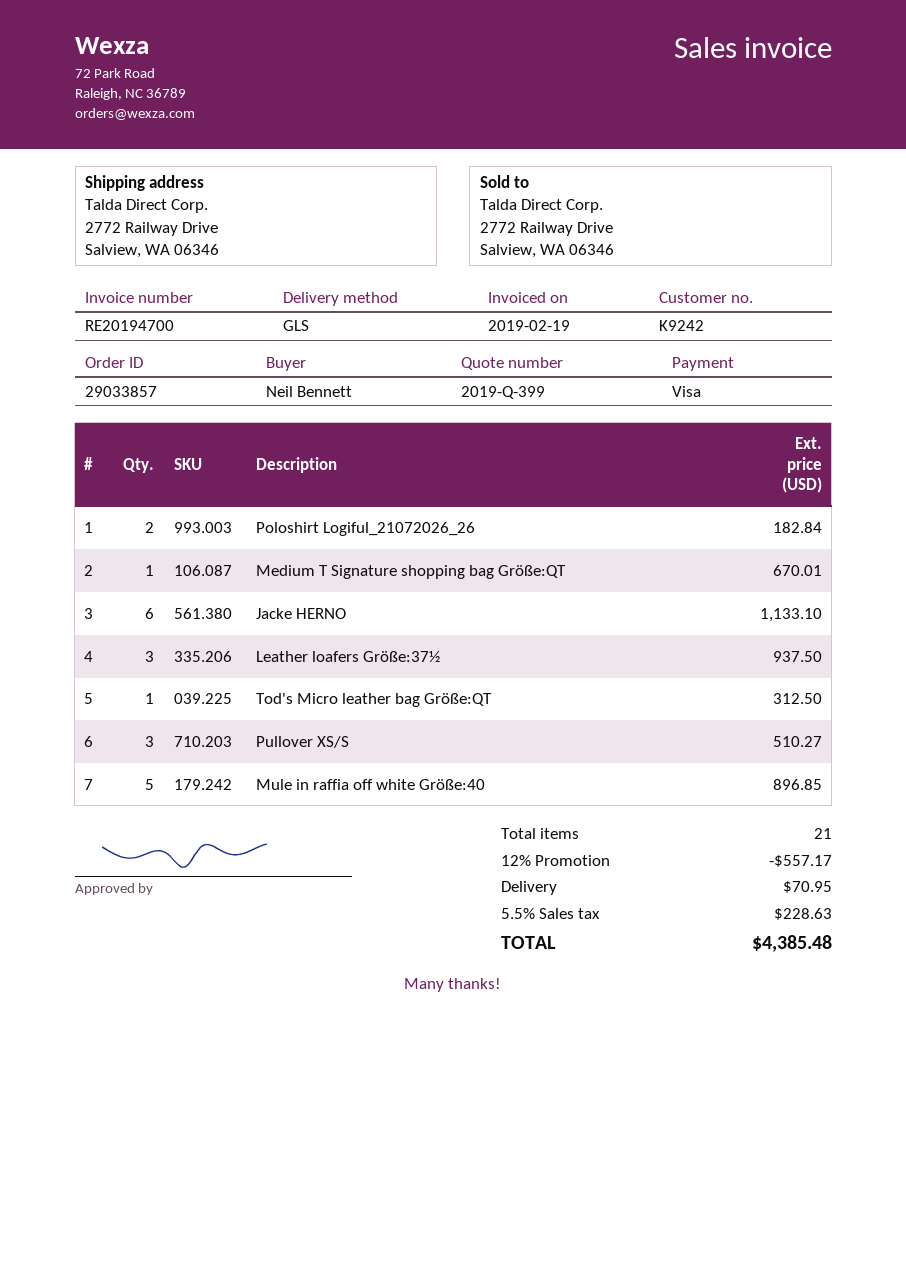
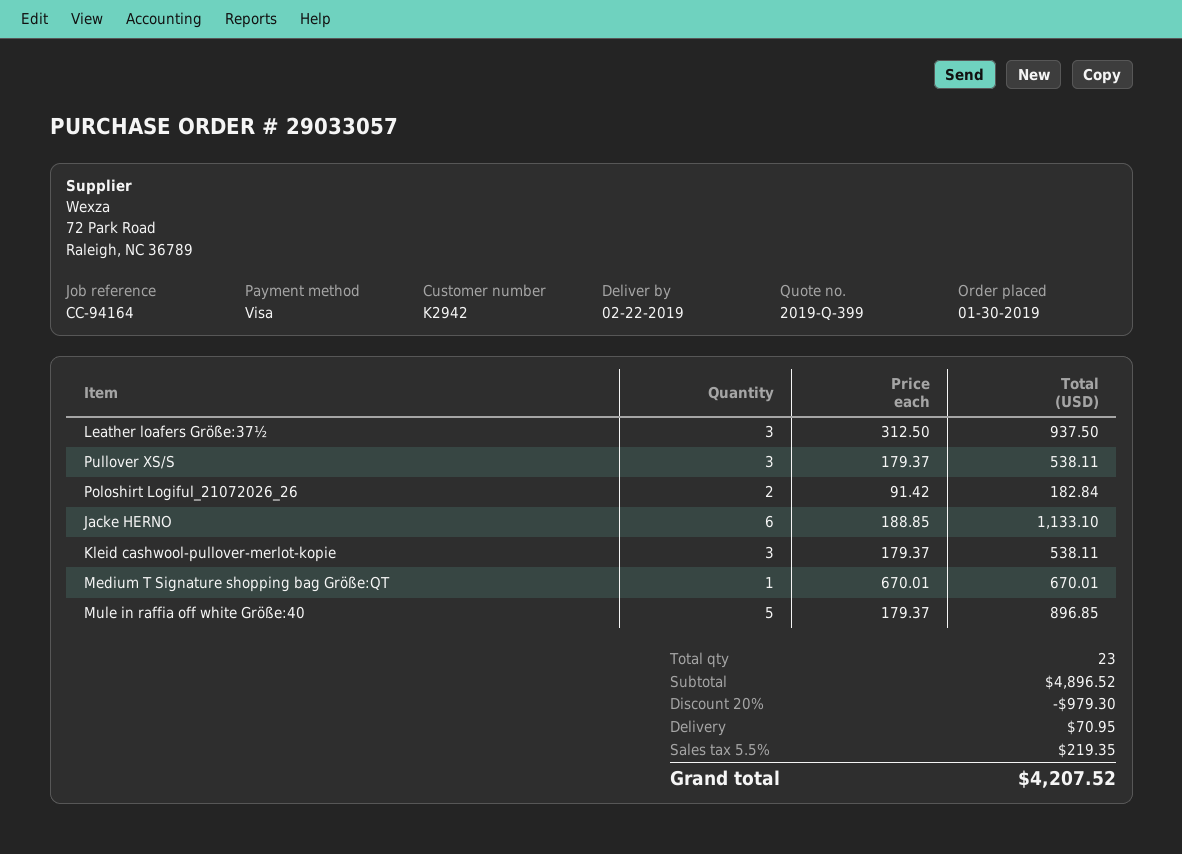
order number: 29033857 -> 29033057
customer number: K9242 -> K2942
Tod's Micro leather bag Größe:QT: 1 for 312.50 -> none
Pullover XS/S: 3 for 510.27 -> 3 for 538.11
Kleid cashwool-pullover-merlot-kopie: none -> 3 for 538.11
total quantity: 21 -> 23
discount: 12% = 557.17 -> 20% = 979.30
tax: 5.5% = 228.63 -> 5.5% = 219.35
total: 4385.48 -> 4207.52

